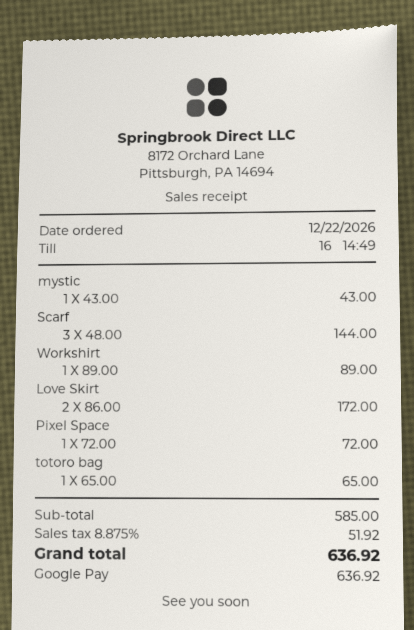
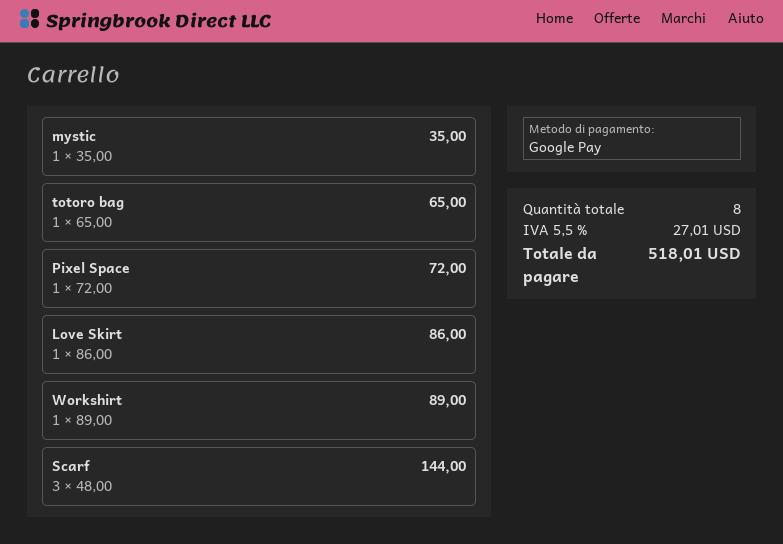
mystic: 1 x 43.00 = 43.00 -> 1 x 35.00 = 35.00
Love Skirt: 2 x 86.00 = 172.00 -> 1 x 86.00 = 86.00
tax: 8.875% = 51.92 -> 5.5% = 27.01
total: 636.92 -> 518.01

